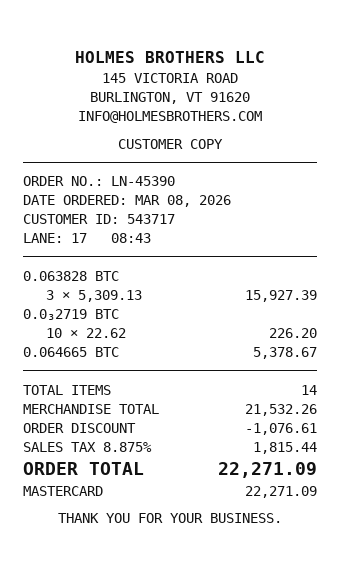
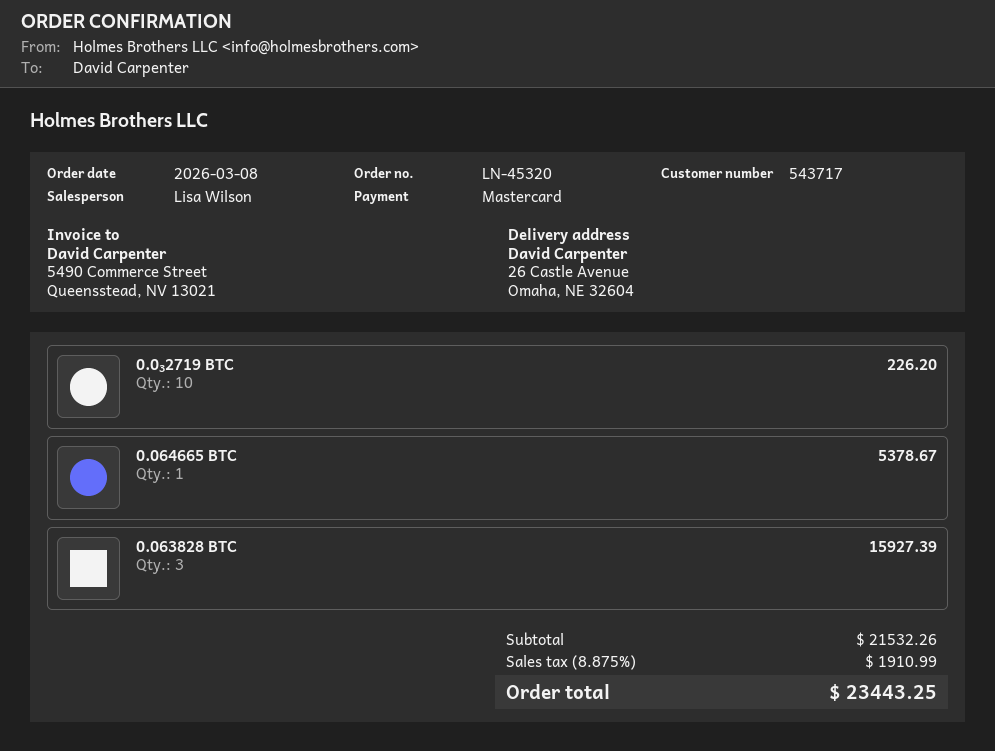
order number: LN-45390 -> LN-45320
discount: 1076.61 -> none
tax: 8.875% = 1815.44 -> 8.875% = 1910.99
total: 22271.09 -> 23443.25

